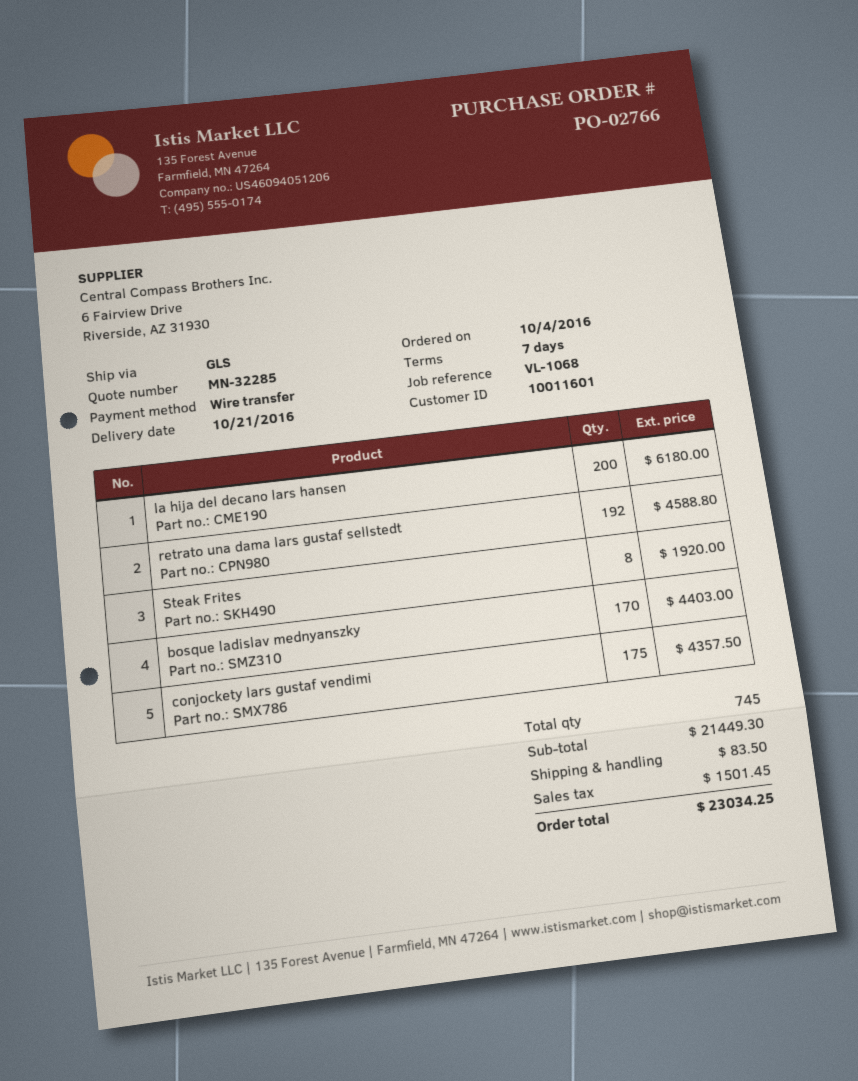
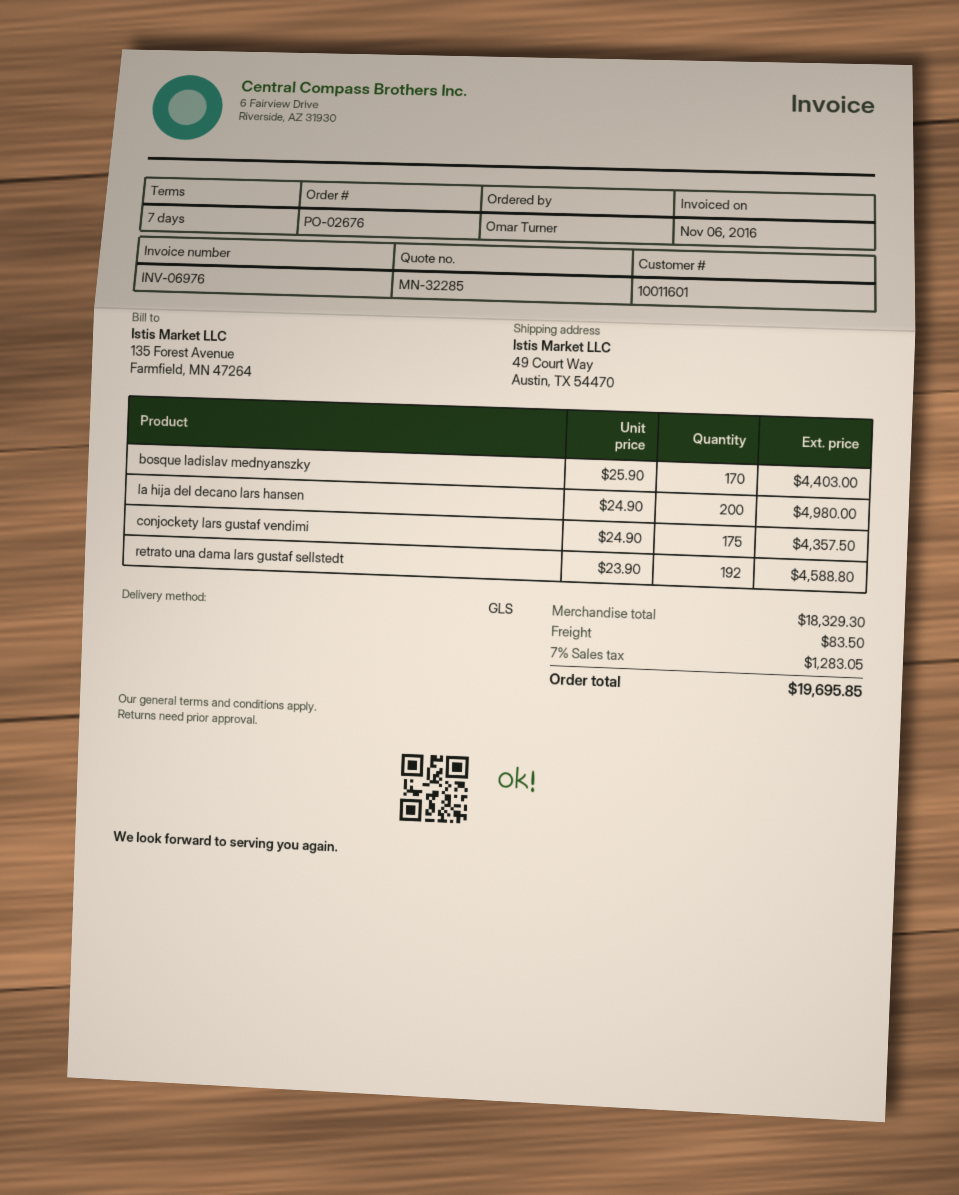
order number: PO-02766 -> PO-02676
la hija del decano lars hansen: 200 for 6180.00 -> 200 for 4980.00
Steak Frites: 8 for 1920.00 -> none
subtotal: 21449.30 -> 18329.30
tax: 1501.45 -> 1283.05
total: 23034.25 -> 19695.85

